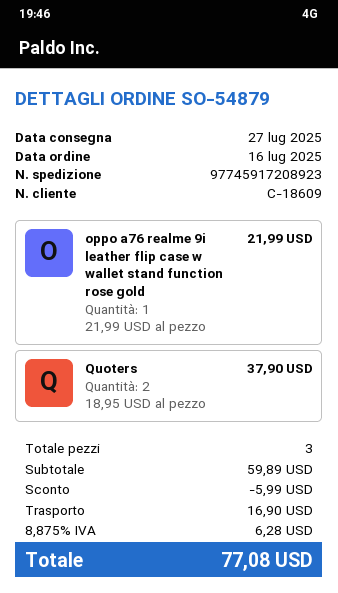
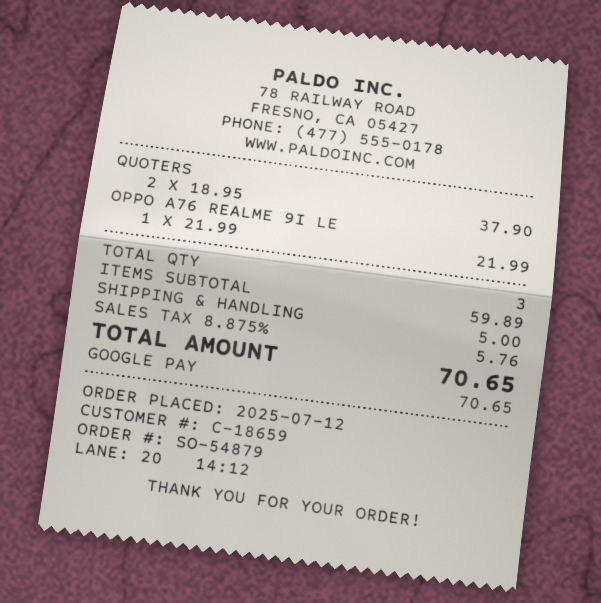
order date: 2025-07-16 -> 2025-07-12
customer number: C-18609 -> C-18659
discount: 5.99 -> none
shipping: 16.90 -> 5.00
tax: 8.875% = 6.28 -> 8.875% = 5.76
total: 77.08 -> 70.65

